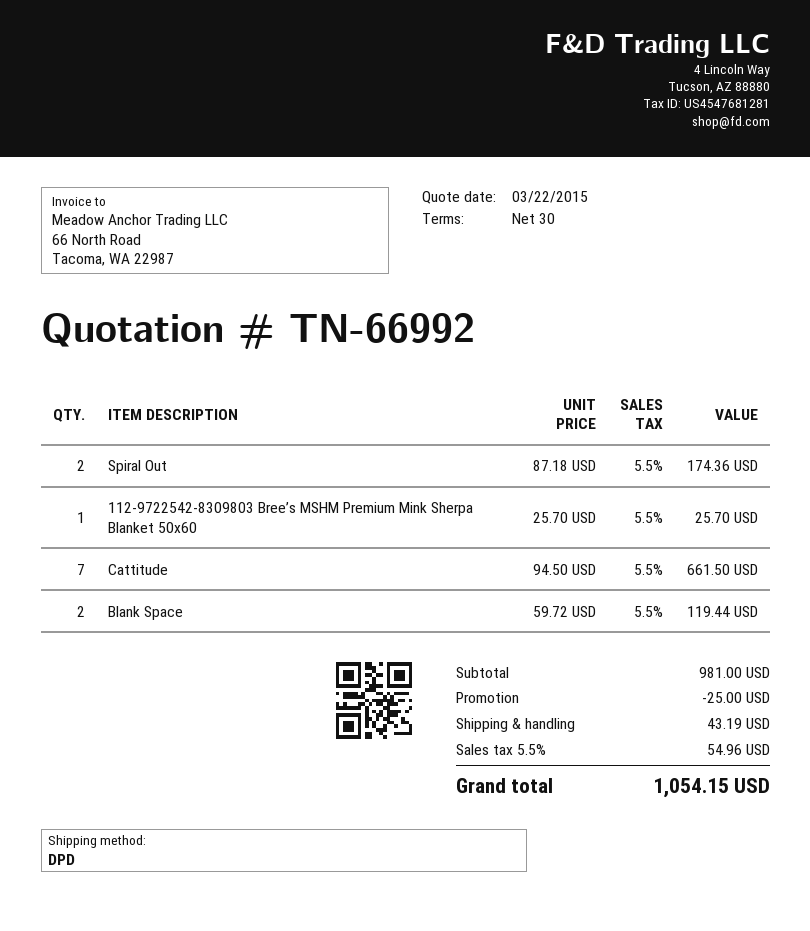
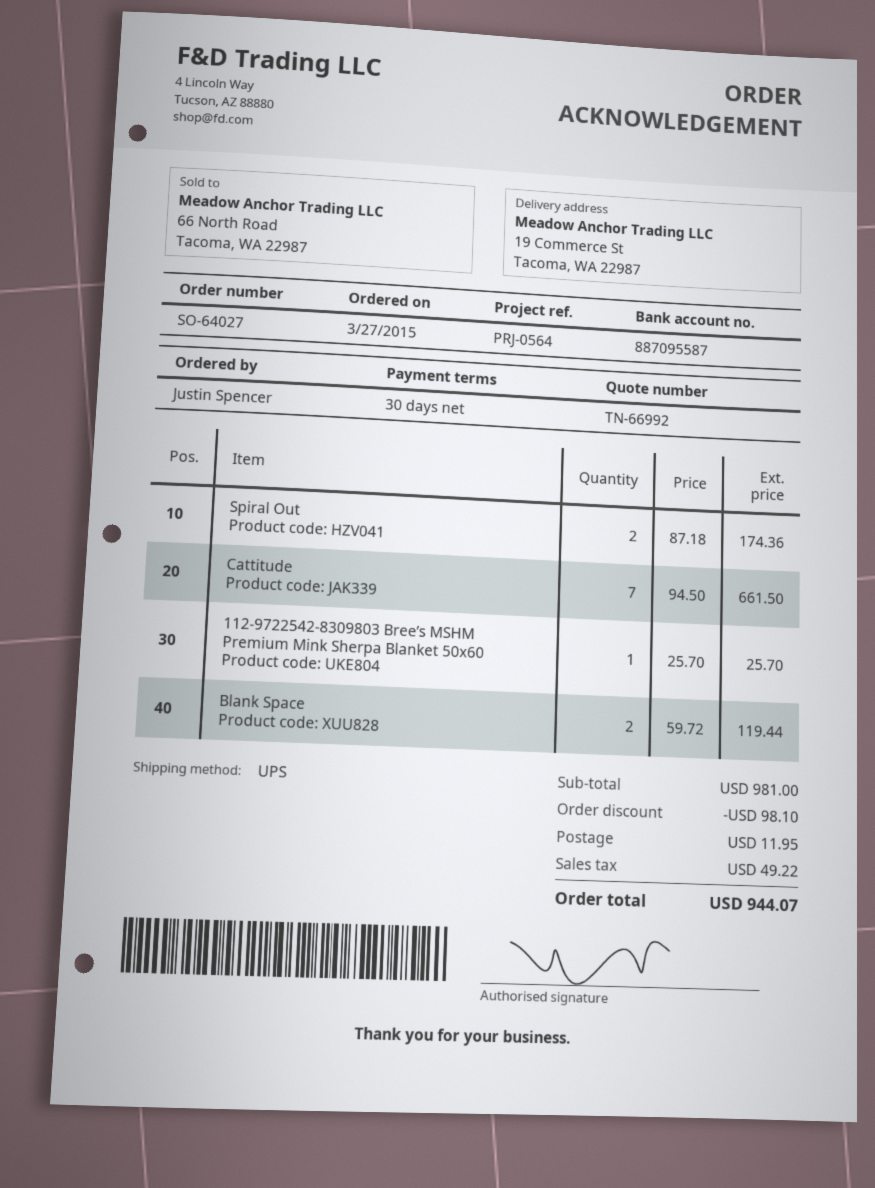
shipping method: DPD -> UPS
discount: 25.00 -> 98.10
shipping: 43.19 -> 11.95
tax: 54.96 -> 49.22
total: 1054.15 -> 944.07

